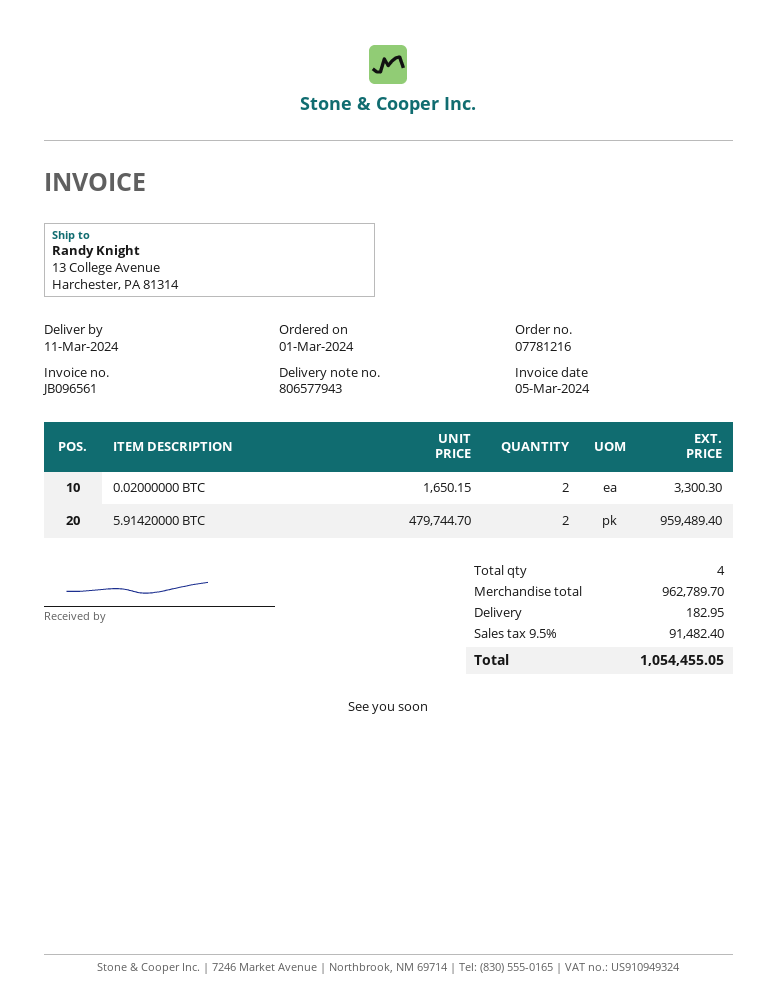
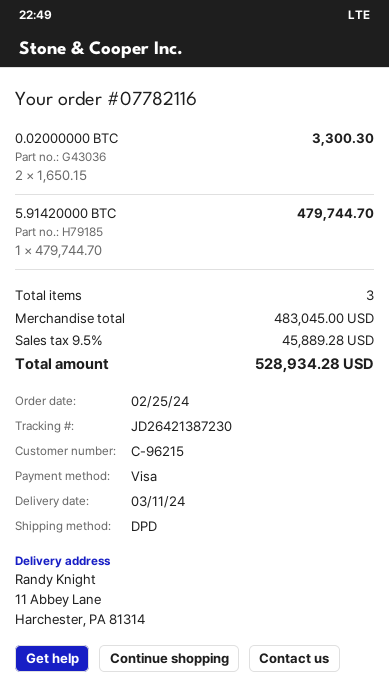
order number: 07781216 -> 07782116
order date: 2024-03-01 -> 2024-02-25
ship to: 13 College Avenue, Harchester, PA 81314 -> 11 Abbey Lane, Harchester, PA 81314
5.91420000 BTC: 2 x 479744.70 = 959489.40 -> 1 x 479744.70 = 479744.70
total quantity: 4 -> 3
subtotal: 962789.70 -> 483045.00
shipping: 182.95 -> none
tax: 9.5% = 91482.40 -> 9.5% = 45889.28
total: 1054455.05 -> 528934.28

